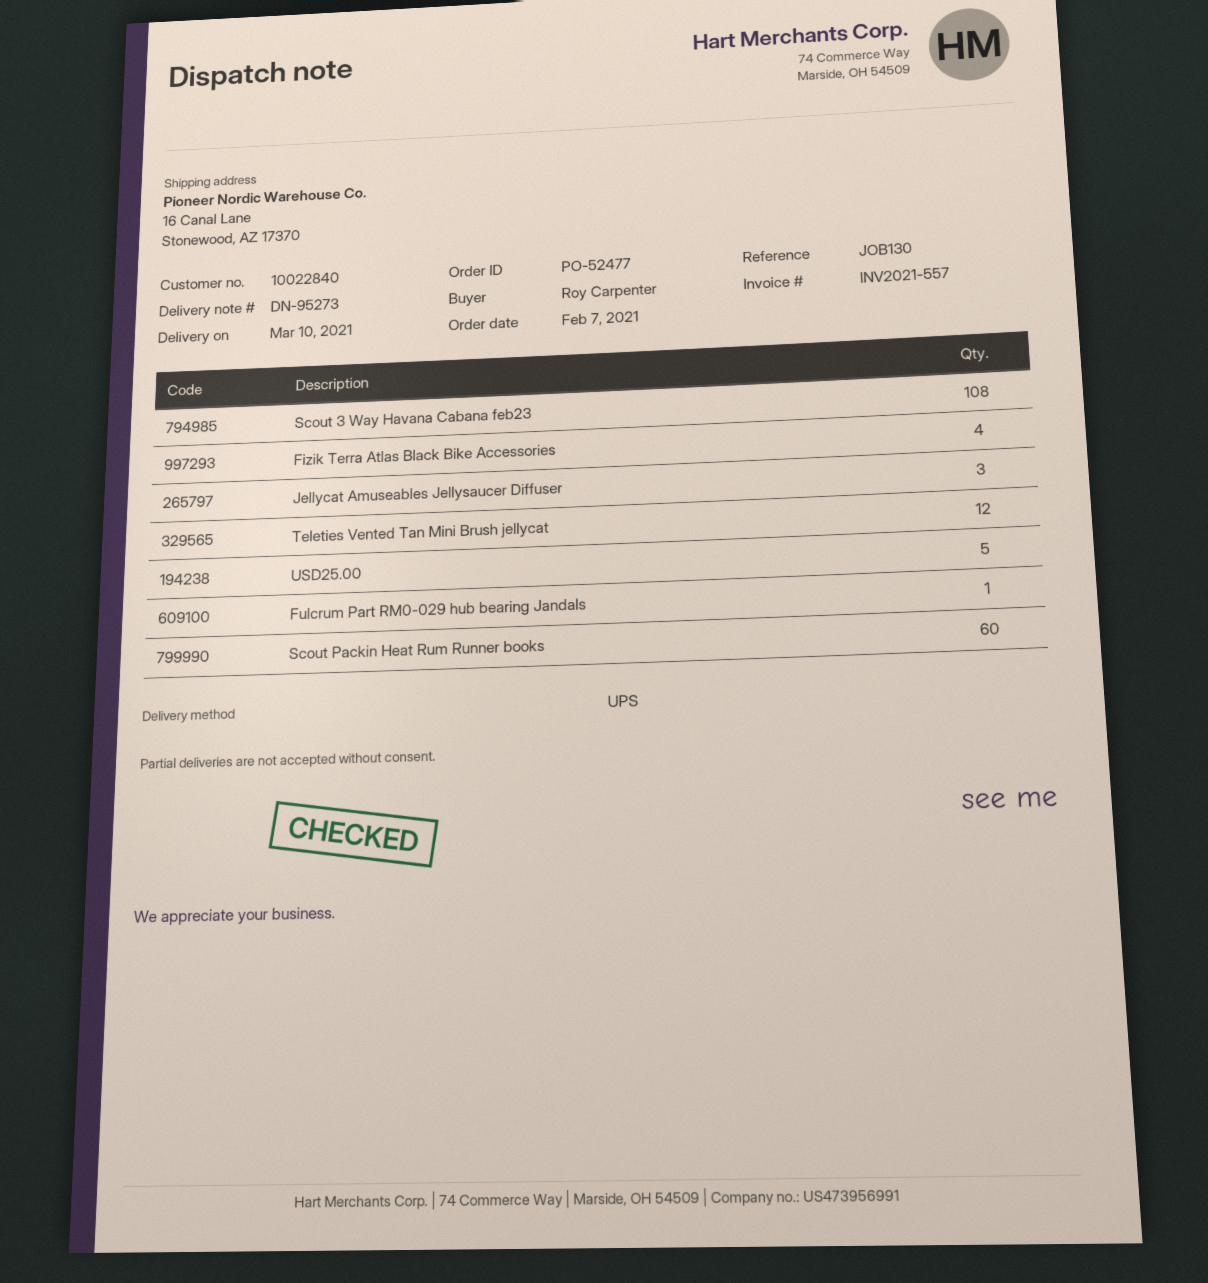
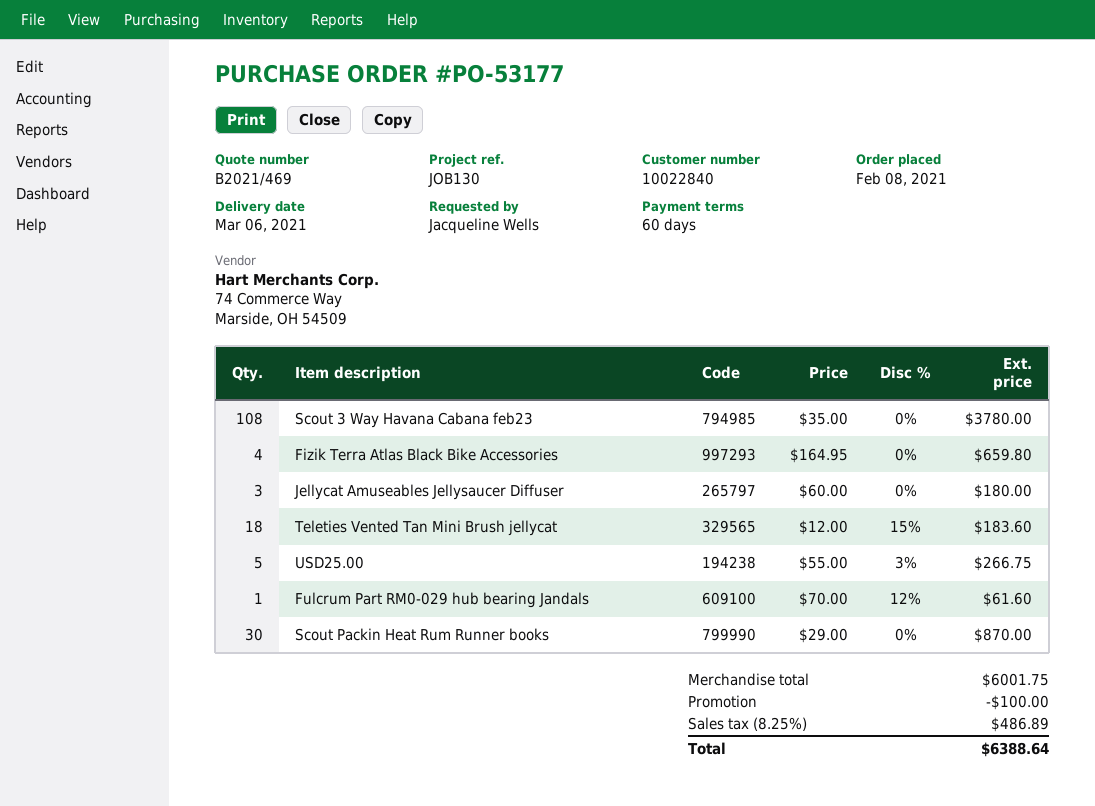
order number: PO-52477 -> PO-53177
order date: 2021-02-07 -> 2021-02-08
delivery date: 2021-03-10 -> 2021-03-06
ordered by: Roy Carpenter -> Jacqueline Wells
Teleties Vented Tan Mini Brush jellycat: 12 -> 18
Scout Packin Heat Rum Runner books: 60 -> 30

